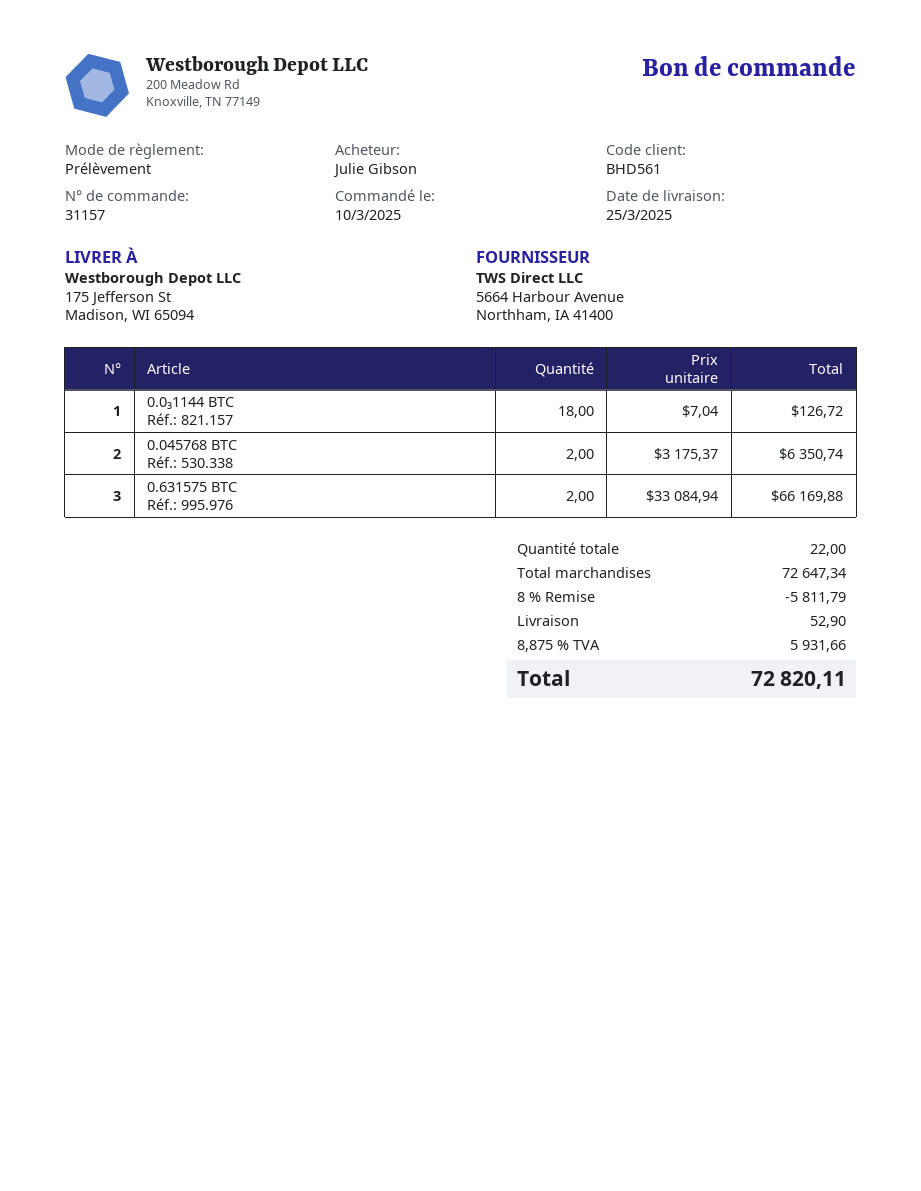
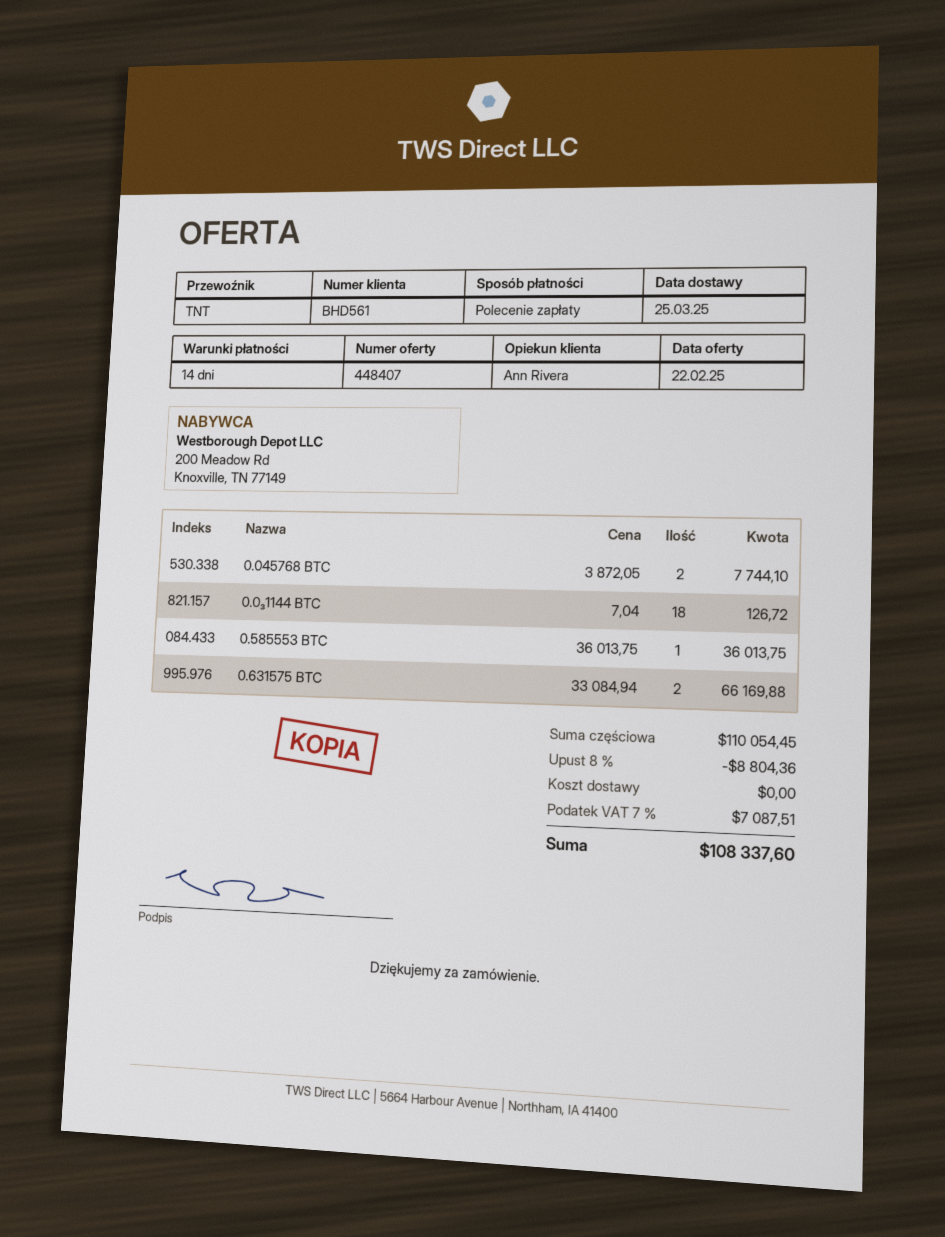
0.045768 BTC: 2 x 3175.37 = 6350.74 -> 2 x 3872.05 = 7744.10
0.585553 BTC: none -> 1 x 36013.75 = 36013.75
subtotal: 72647.34 -> 110054.45
discount: 8% = 5811.79 -> 8% = 8804.36
shipping: 52.90 -> 0.00
tax: 8.875% = 5931.66 -> 7% = 7087.51
total: 72820.11 -> 108337.60

